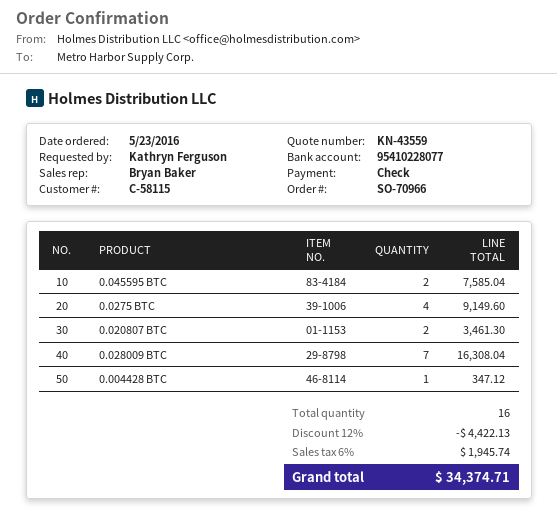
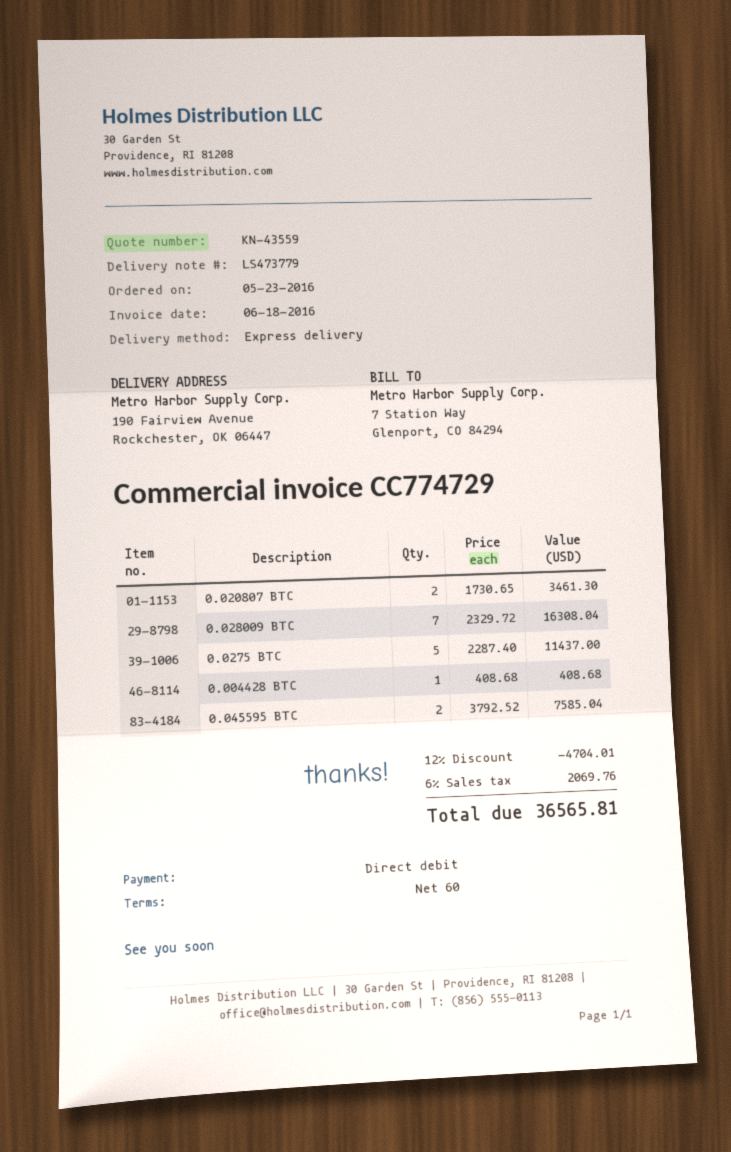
payment method: cheque -> direct debit
0.0275 BTC: 4 for 9149.60 -> 5 for 11437.00
0.004428 BTC: 1 for 347.12 -> 1 for 408.68
discount: 12% = 4422.13 -> 12% = 4704.01
tax: 6% = 1945.74 -> 6% = 2069.76
total: 34374.71 -> 36565.81

